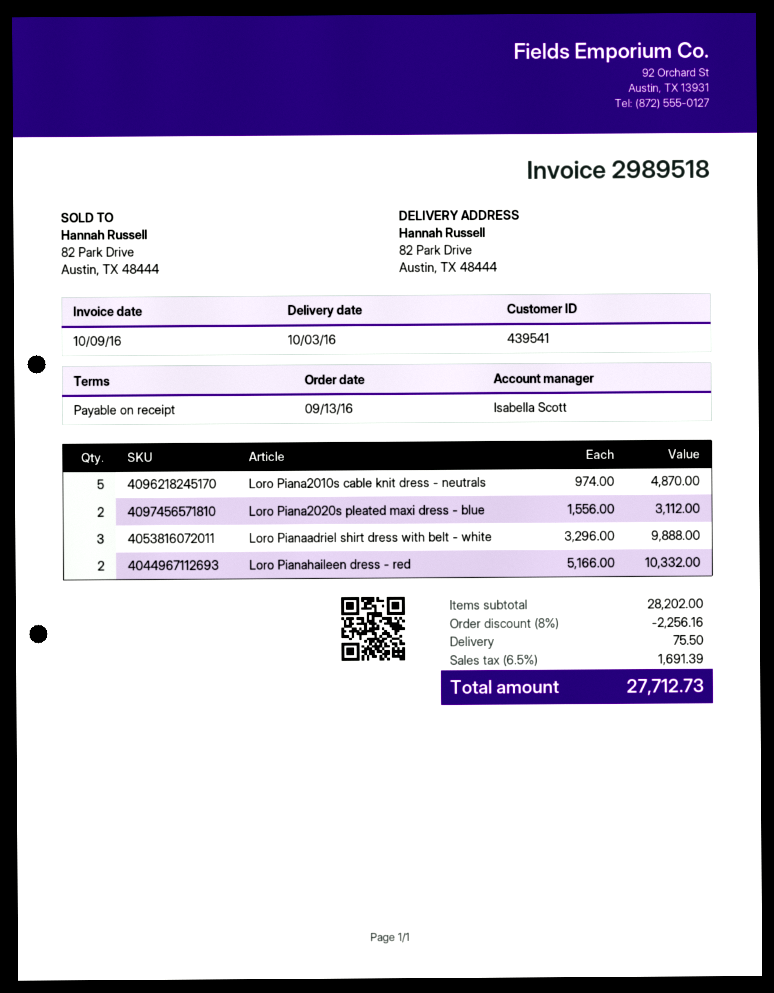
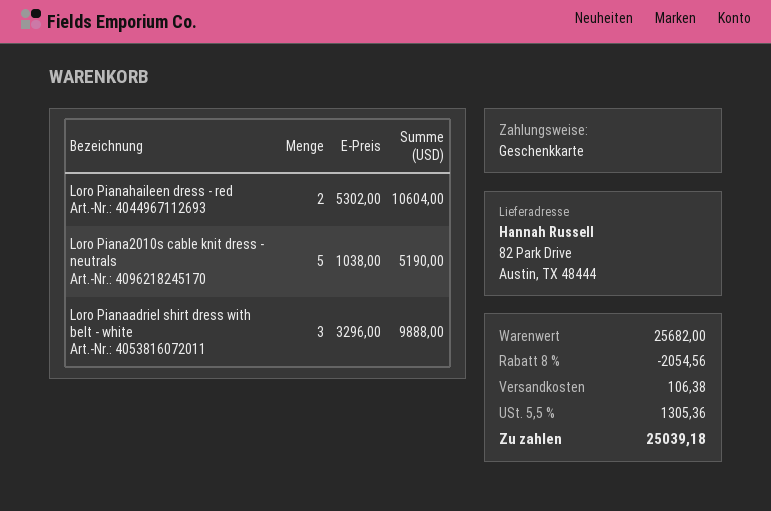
Loro Piana2010s cable knit dress - neutrals: 5 x 974.00 = 4870.00 -> 5 x 1038.00 = 5190.00
Loro Piana2020s pleated maxi dress - blue: 2 x 1556.00 = 3112.00 -> none
Loro Pianahaileen dress - red: 2 x 5166.00 = 10332.00 -> 2 x 5302.00 = 10604.00
subtotal: 28202.00 -> 25682.00
discount: 8% = 2256.16 -> 8% = 2054.56
shipping: 75.50 -> 106.38
tax: 6.5% = 1691.39 -> 5.5% = 1305.36
total: 27712.73 -> 25039.18

